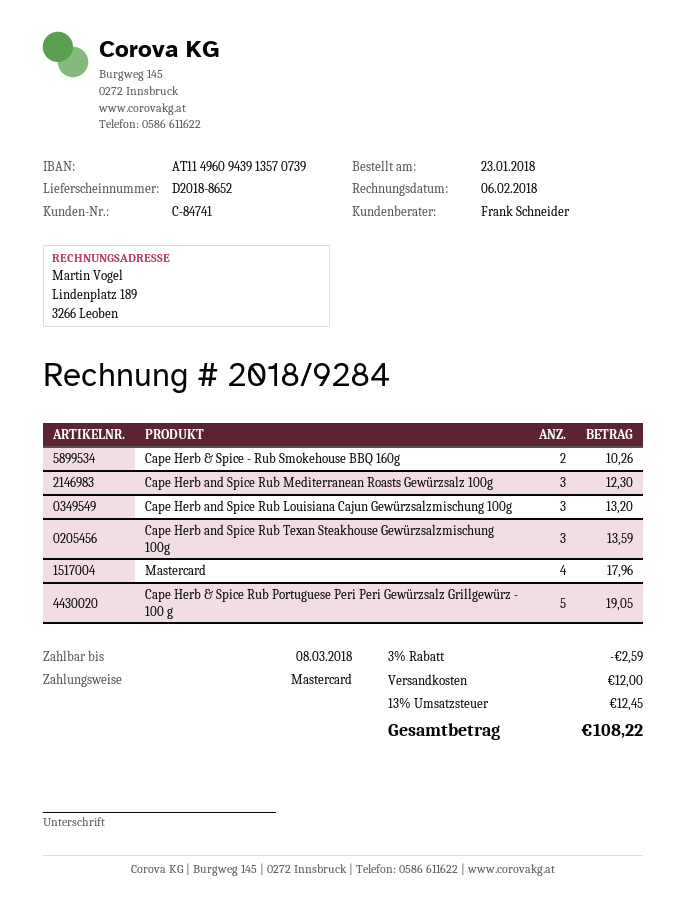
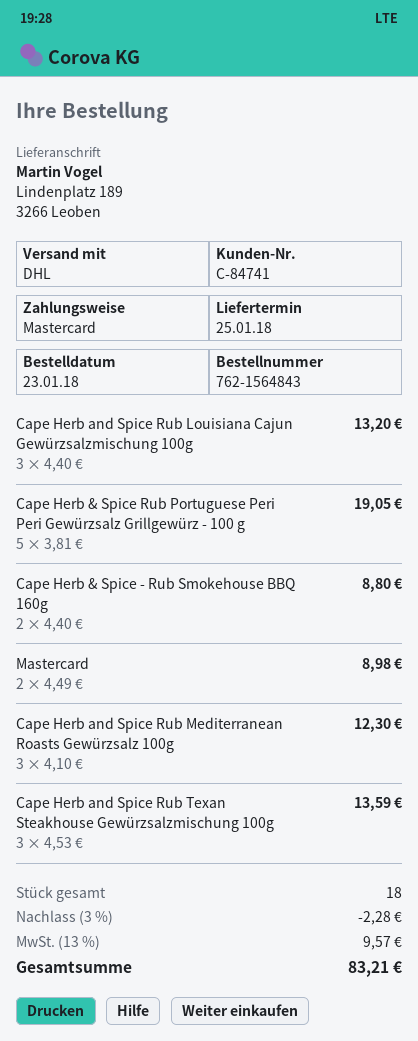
Cape Herb & Spice - Rub Smokehouse BBQ 160g: 2 for 10.26 -> 2 for 8.80
Mastercard: 4 for 17.96 -> 2 for 8.98
discount: 3% = 2.59 -> 3% = 2.28
shipping: 12.00 -> none
tax: 13% = 12.45 -> 13% = 9.57
total: 108.22 -> 83.21

